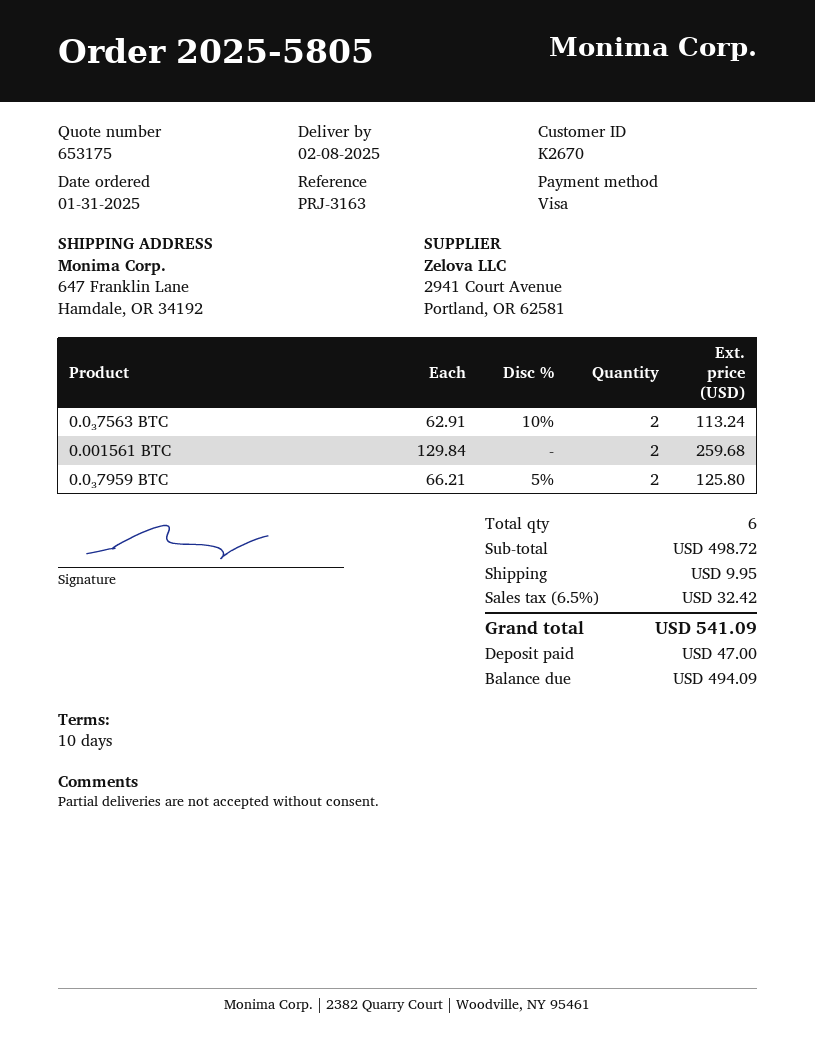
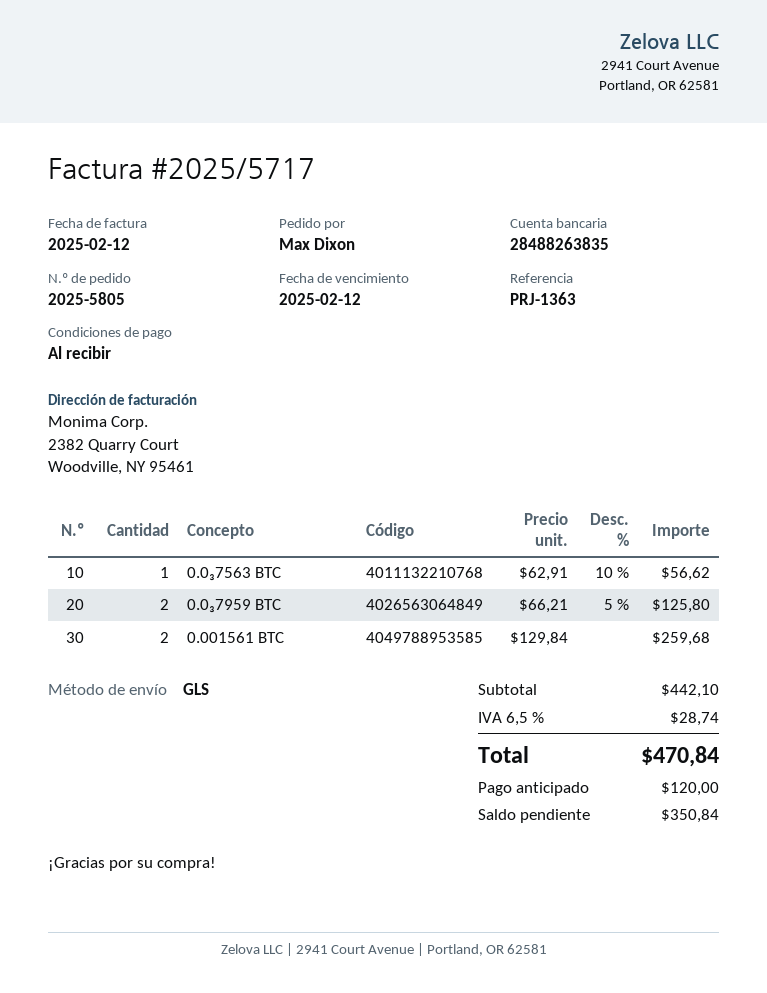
payment terms: 10 days -> on receipt
reference: PRJ-3163 -> PRJ-1363
0.0₃7563 BTC: 2 x 62.91 - 10% = 113.24 -> 1 x 62.91 - 10% = 56.62
subtotal: 498.72 -> 442.10
shipping: 9.95 -> none
tax: 6.5% = 32.42 -> 6.5% = 28.74
total: 541.09 -> 470.84
deposit: 47.00 -> 120.00
balance: 494.09 -> 350.84

